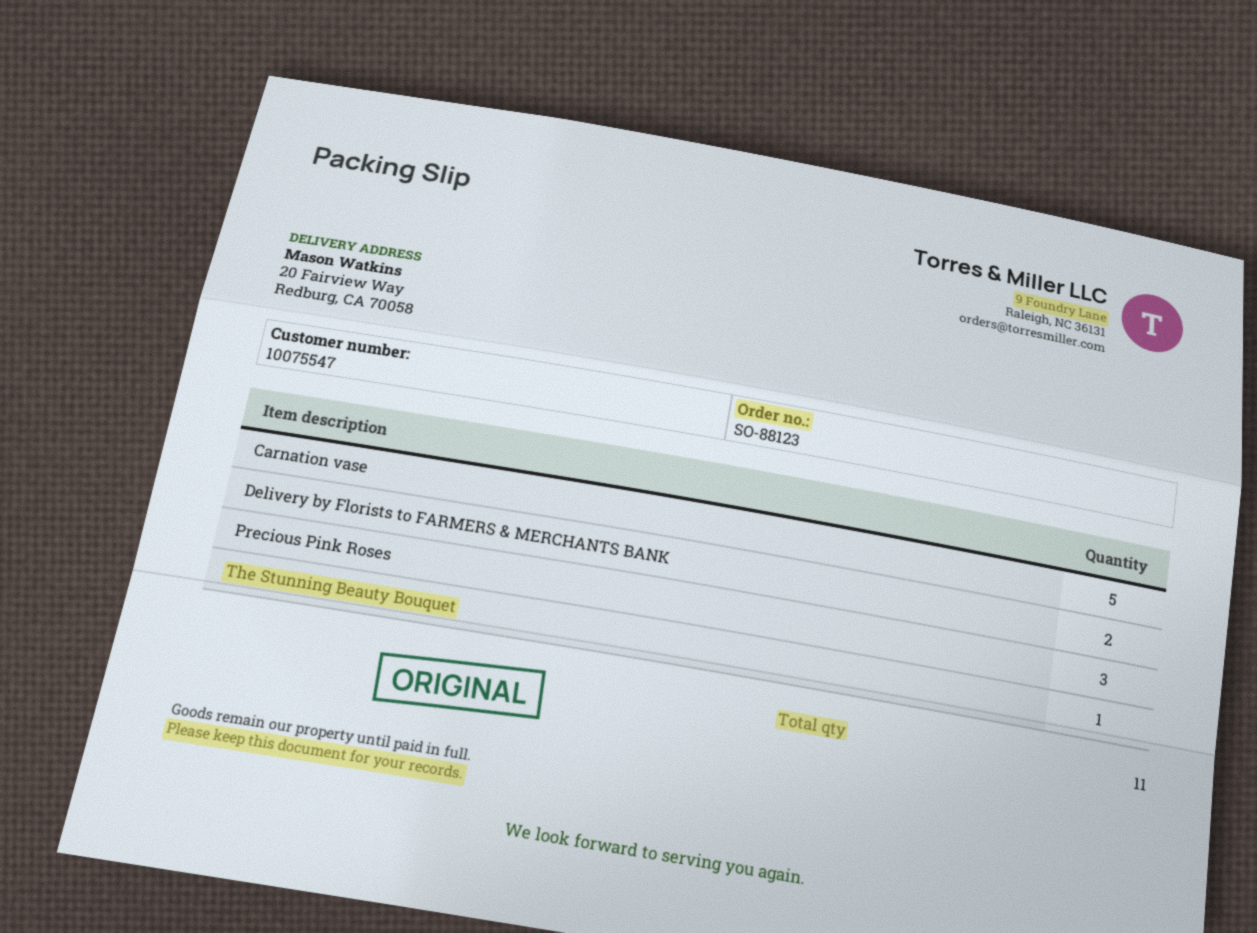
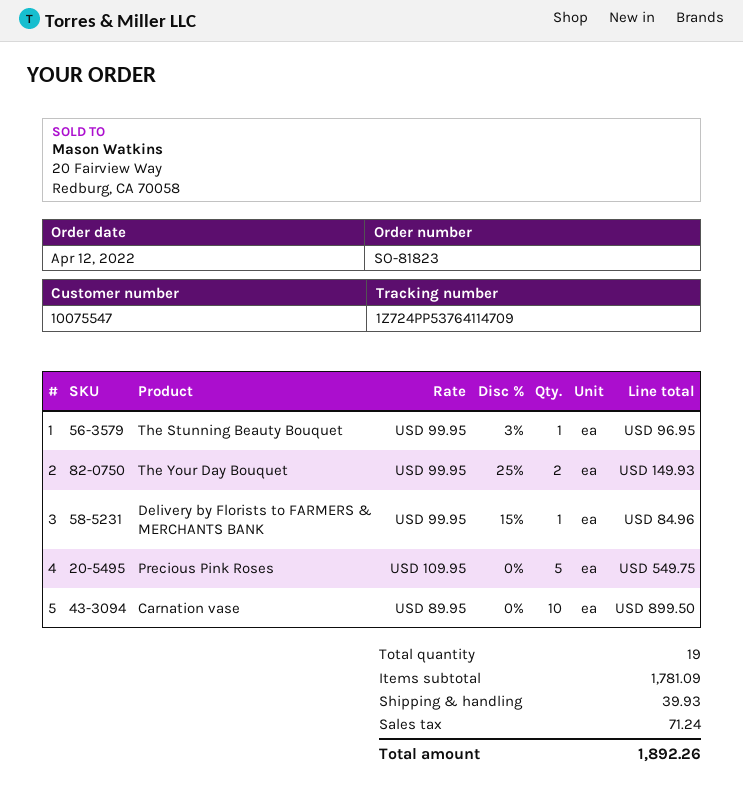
order number: SO-88123 -> SO-81823
Carnation vase: 5 -> 10
Delivery by Florists to FARMERS & MERCHANTS BANK: 2 -> 1
Precious Pink Roses: 3 -> 5
The Your Day Bouquet: none -> 2
total quantity: 11 -> 19

